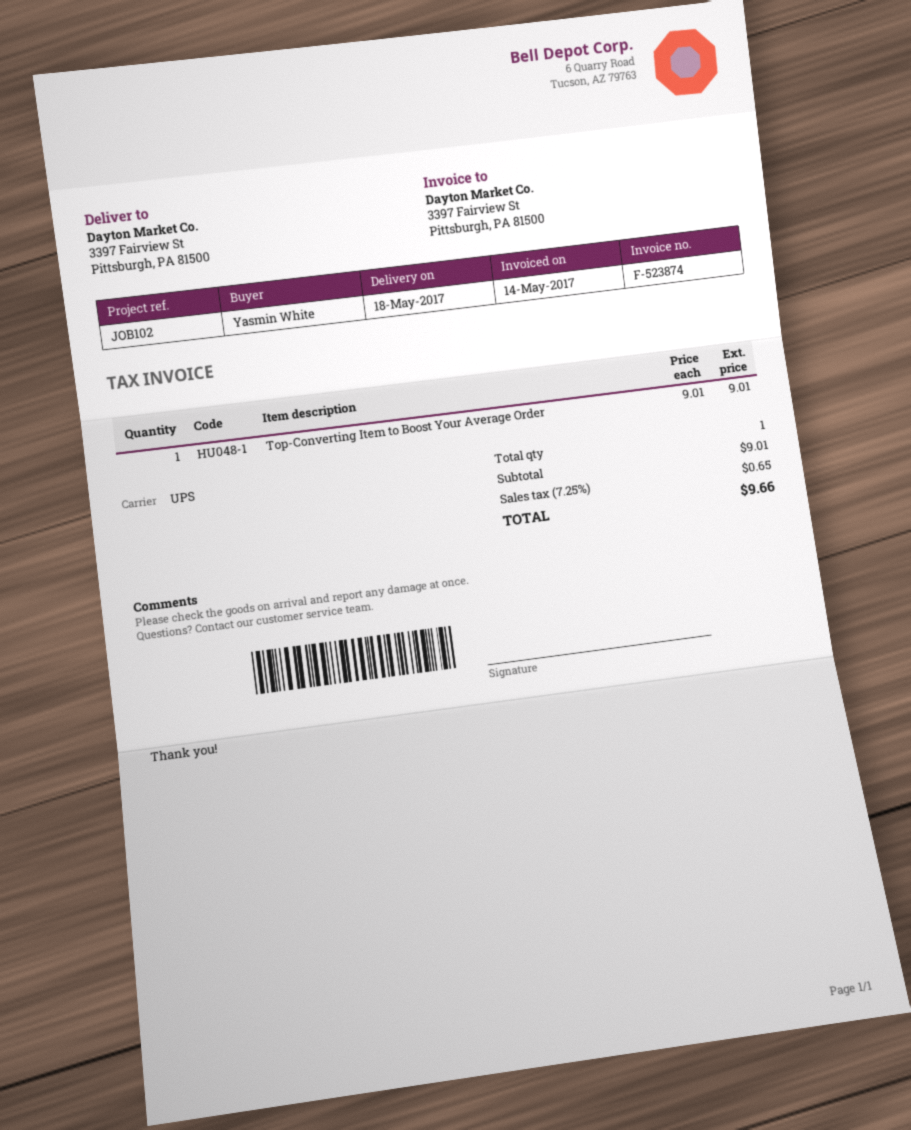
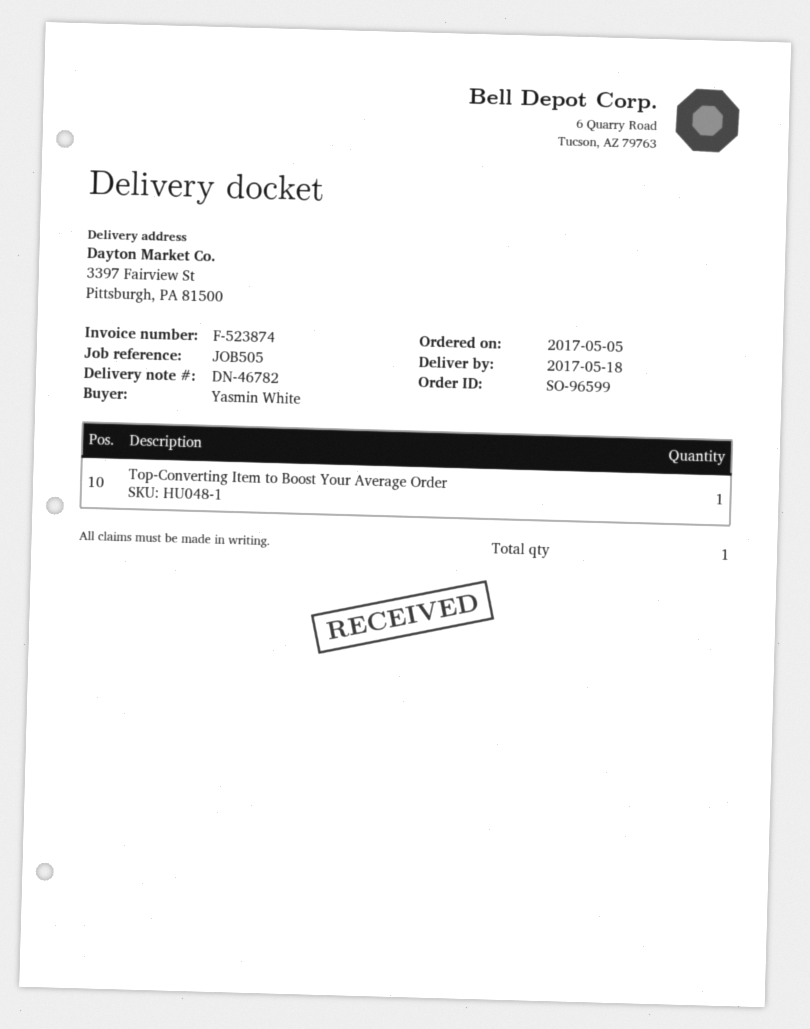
reference: JOB102 -> JOB505

